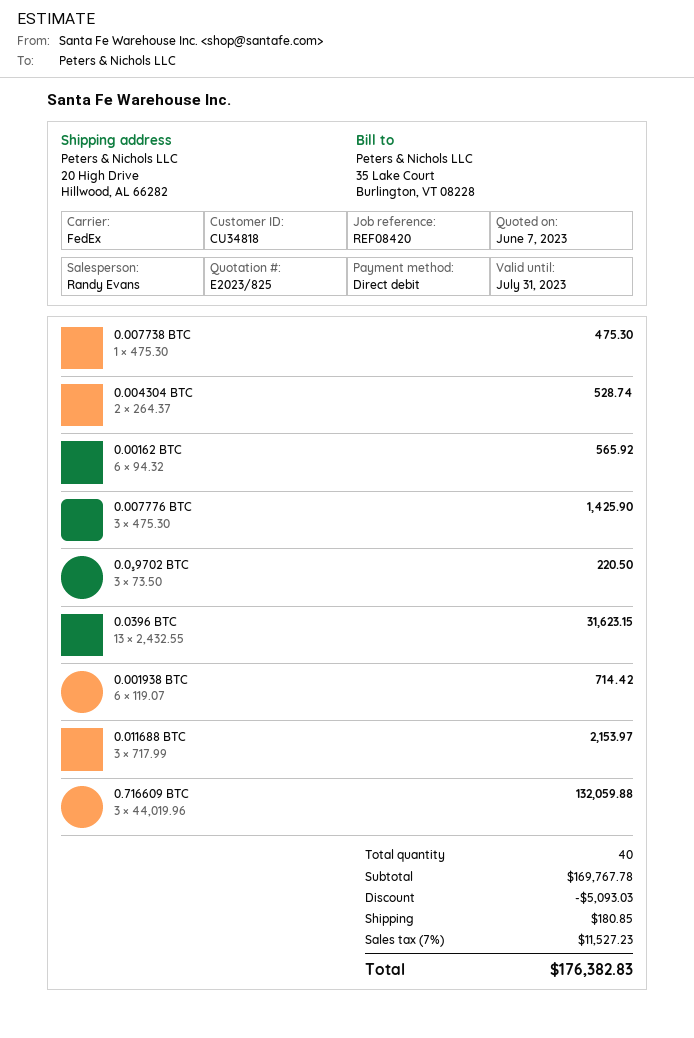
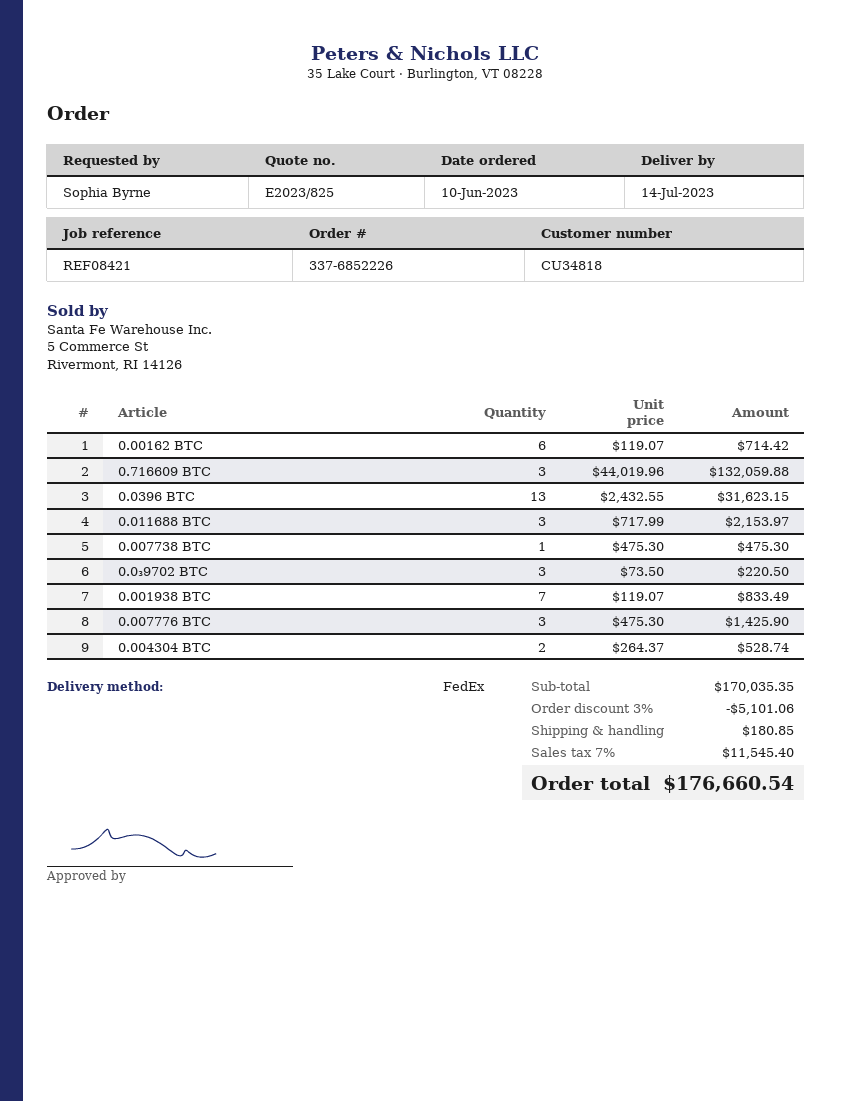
reference: REF08420 -> REF08421
0.00162 BTC: 6 x 94.32 = 565.92 -> 6 x 119.07 = 714.42
0.001938 BTC: 6 x 119.07 = 714.42 -> 7 x 119.07 = 833.49
subtotal: 169767.78 -> 170035.35
discount: 5093.03 -> 5101.06
tax: 7% = 11527.23 -> 7% = 11545.40
total: 176382.83 -> 176660.54

